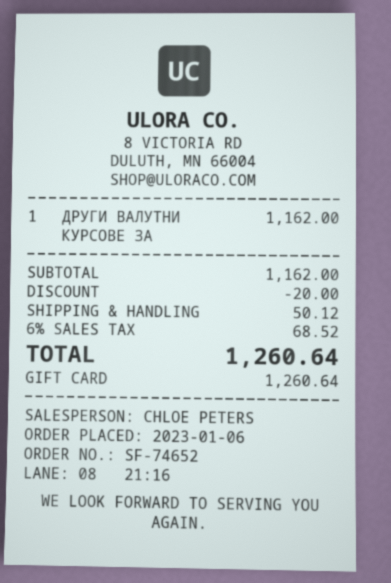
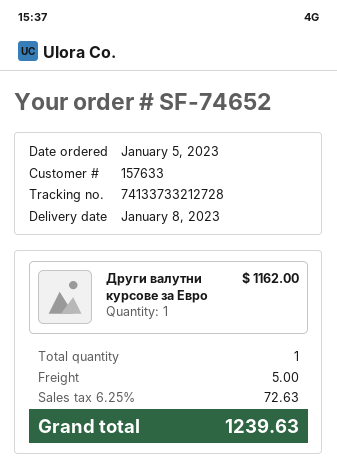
order date: 2023-01-06 -> 2023-01-05
discount: 20.00 -> none
shipping: 50.12 -> 5.00
tax: 6% = 68.52 -> 6.25% = 72.63
total: 1260.64 -> 1239.63

